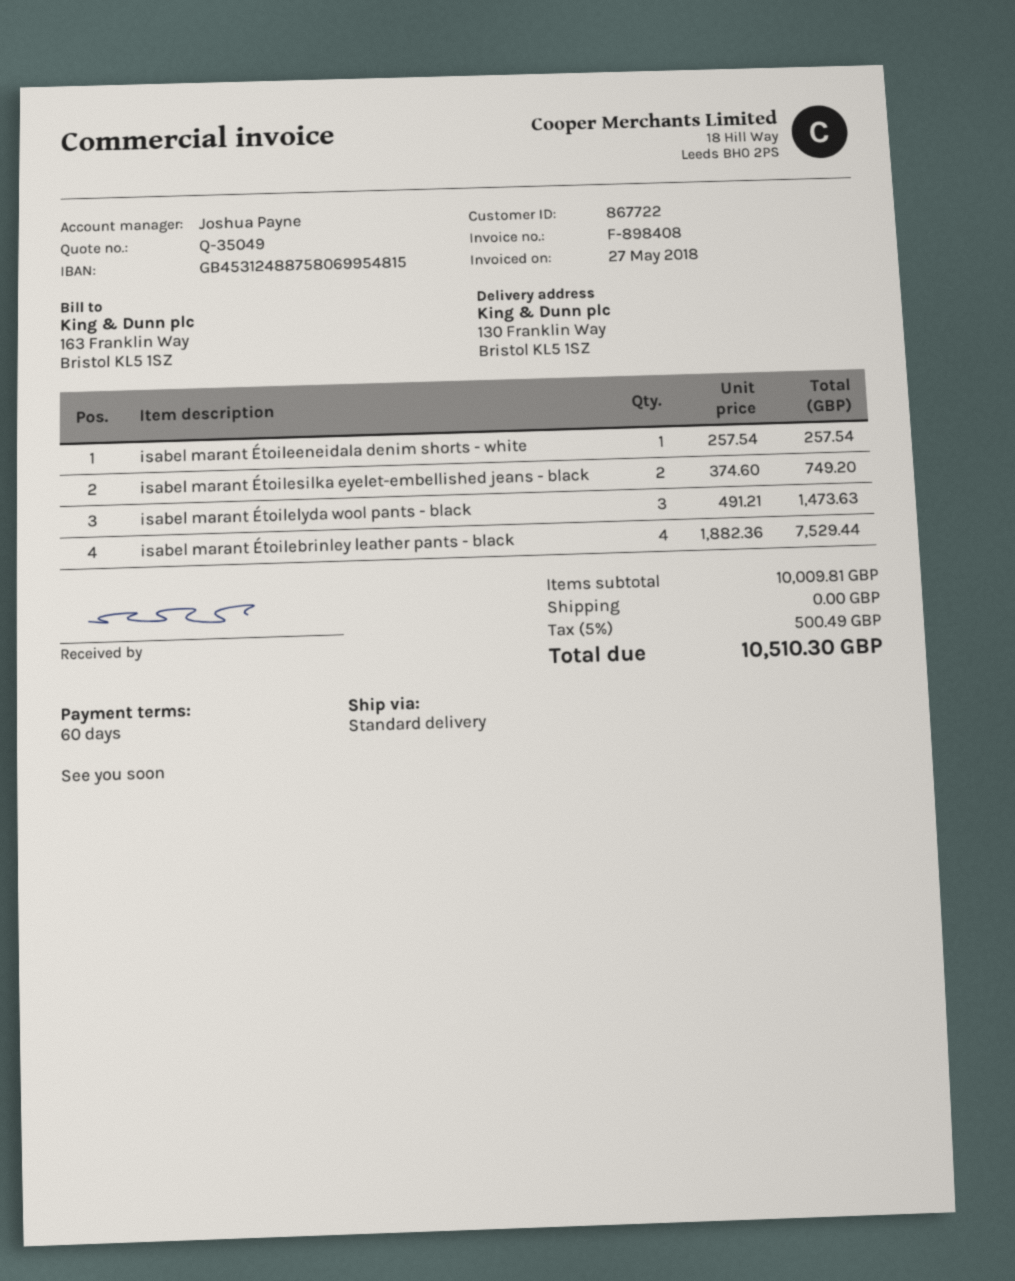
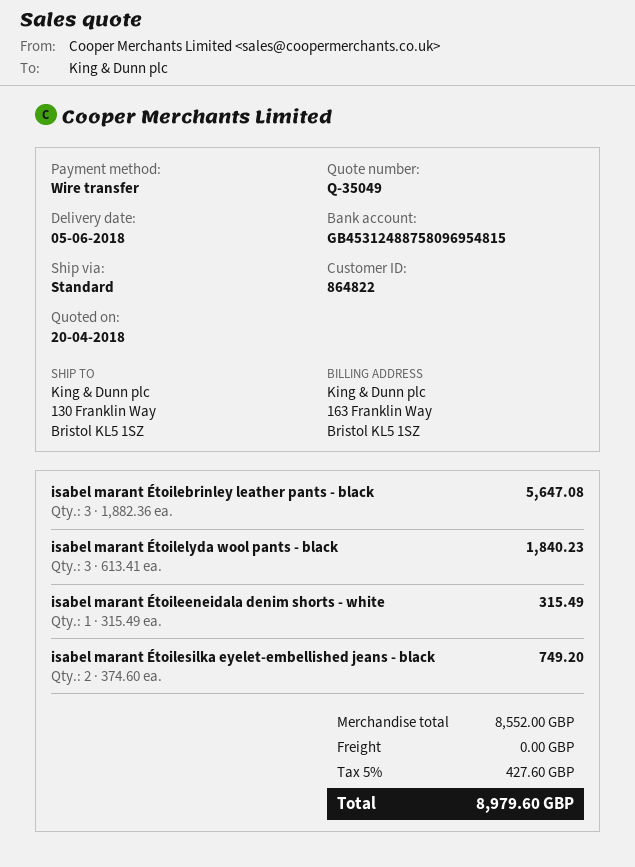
customer number: 867722 -> 864822
bank account: GB45312488758069954815 -> GB45312488758096954815
isabel marant Étoileeneidala denim shorts - white: 1 x 257.54 = 257.54 -> 1 x 315.49 = 315.49
isabel marant Étoilelyda wool pants - black: 3 x 491.21 = 1473.63 -> 3 x 613.41 = 1840.23
isabel marant Étoilebrinley leather pants - black: 4 x 1882.36 = 7529.44 -> 3 x 1882.36 = 5647.08
subtotal: 10009.81 -> 8552.00
tax: 5% = 500.49 -> 5% = 427.60
total: 10510.30 -> 8979.60

